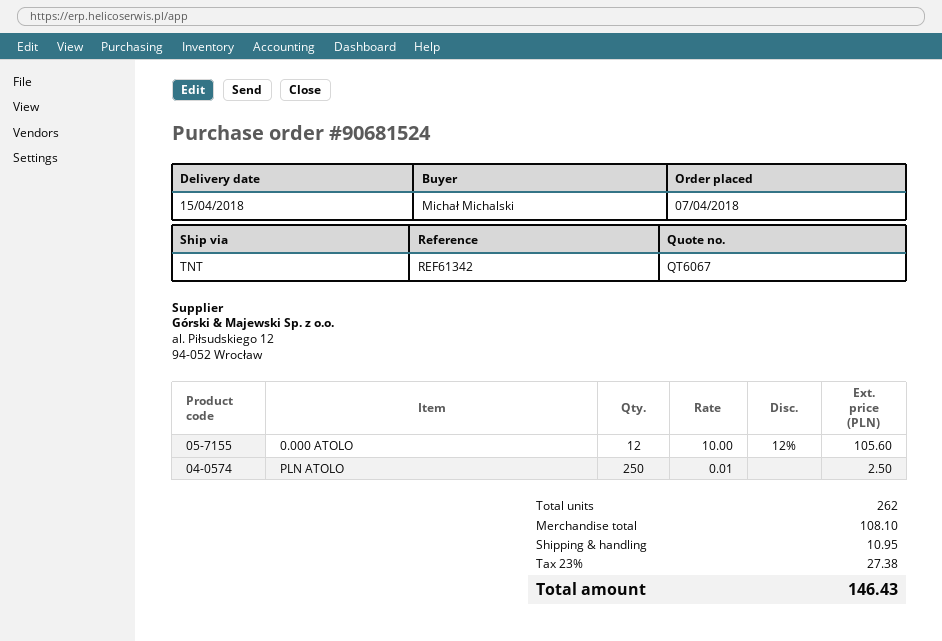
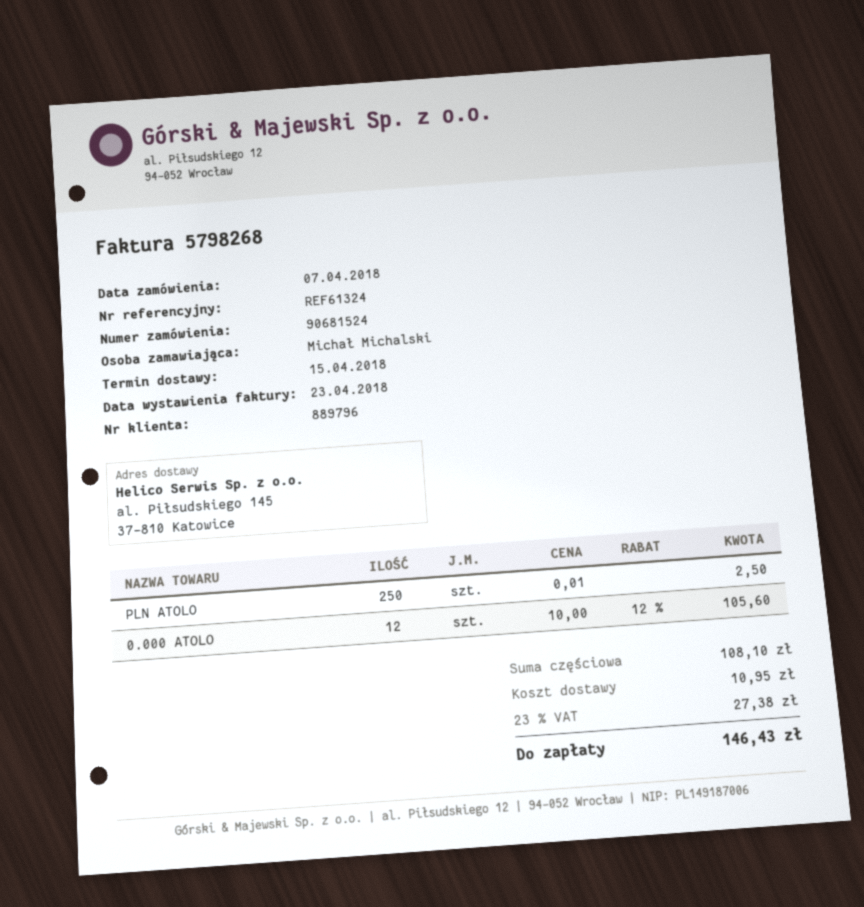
reference: REF61342 -> REF61324

